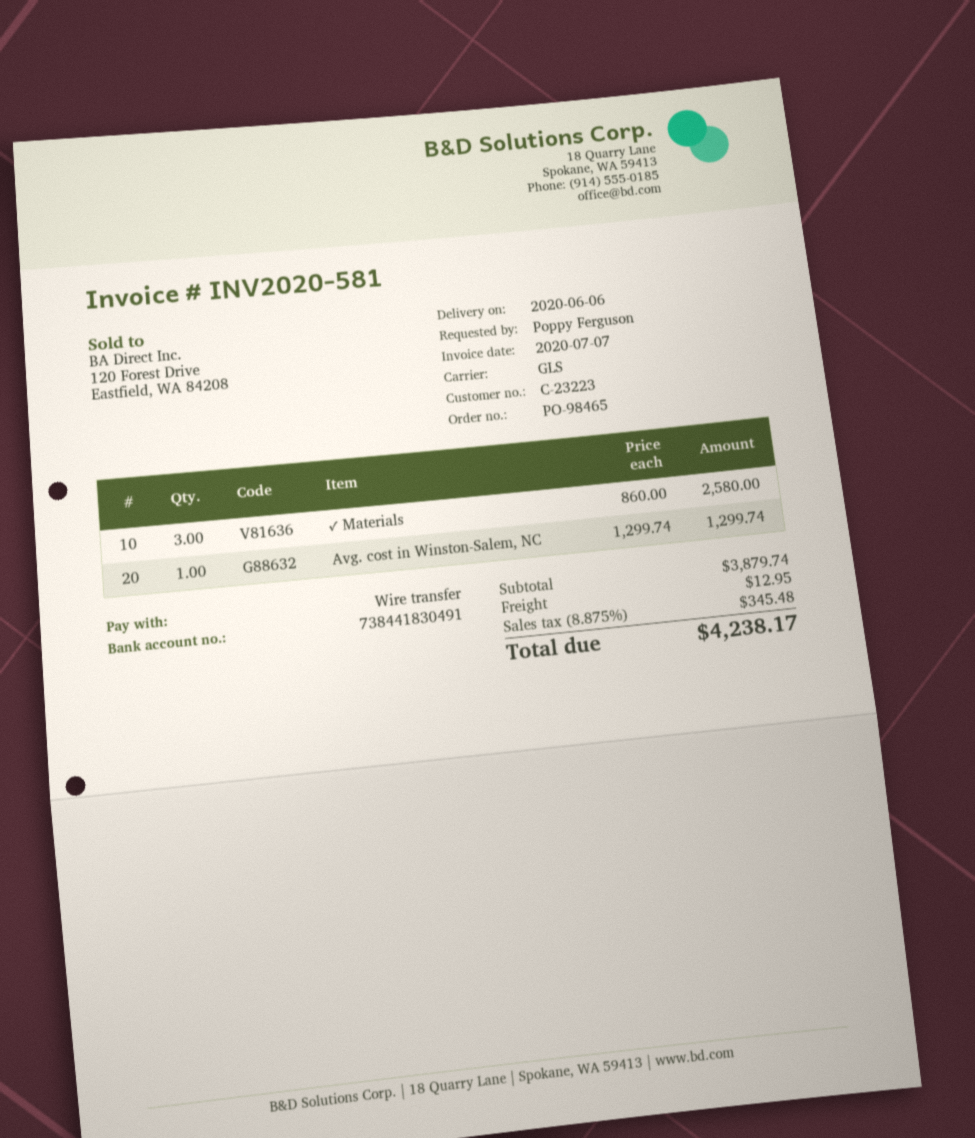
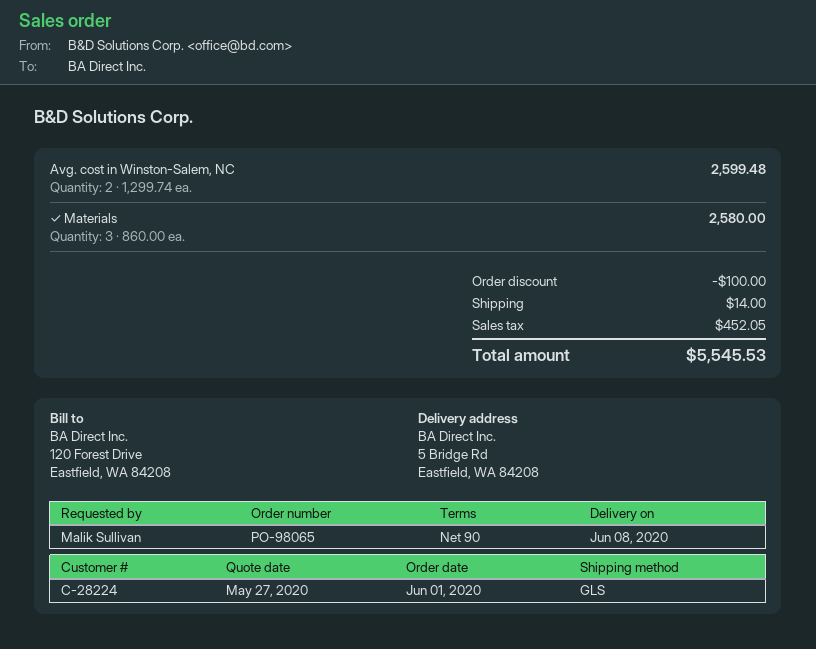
order number: PO-98465 -> PO-98065
delivery date: 2020-06-06 -> 2020-06-08
customer number: C-23223 -> C-28224
ordered by: Poppy Ferguson -> Malik Sullivan
Avg. cost in Winston-Salem, NC: 1 x 1299.74 = 1299.74 -> 2 x 1299.74 = 2599.48
discount: none -> 100.00
shipping: 12.95 -> 14.00
tax: 345.48 -> 452.05
total: 4238.17 -> 5545.53

